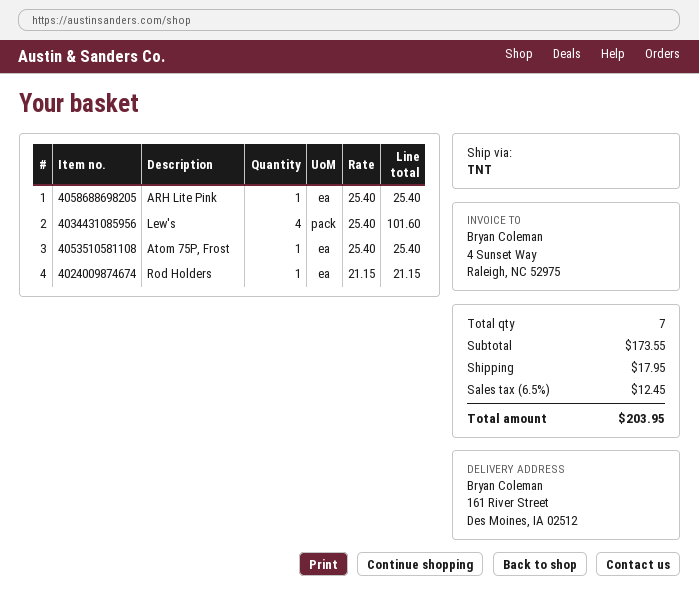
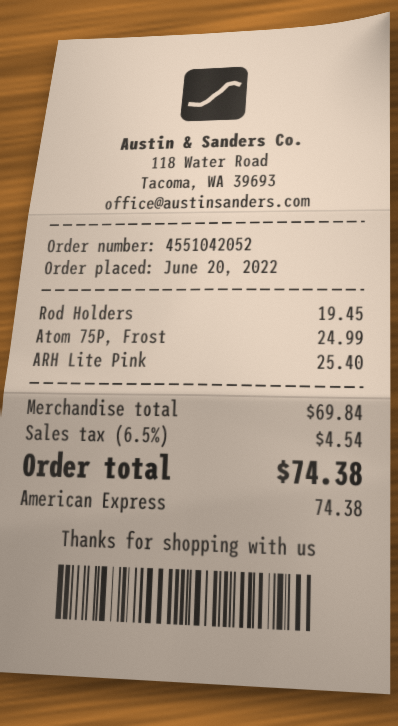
Lew's: 4 x 25.40 = 101.60 -> none
Atom 75P, Frost: 1 x 25.40 = 25.40 -> 1 x 24.99 = 24.99
Rod Holders: 1 x 21.15 = 21.15 -> 1 x 19.45 = 19.45
subtotal: 173.55 -> 69.84
shipping: 17.95 -> none
tax: 6.5% = 12.45 -> 6.5% = 4.54
total: 203.95 -> 74.38

